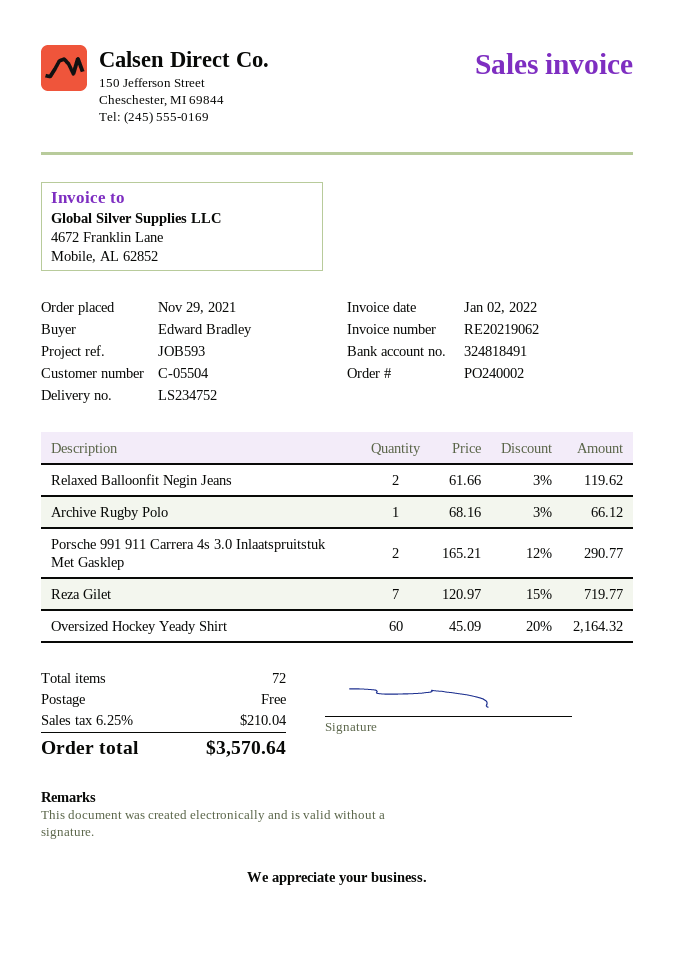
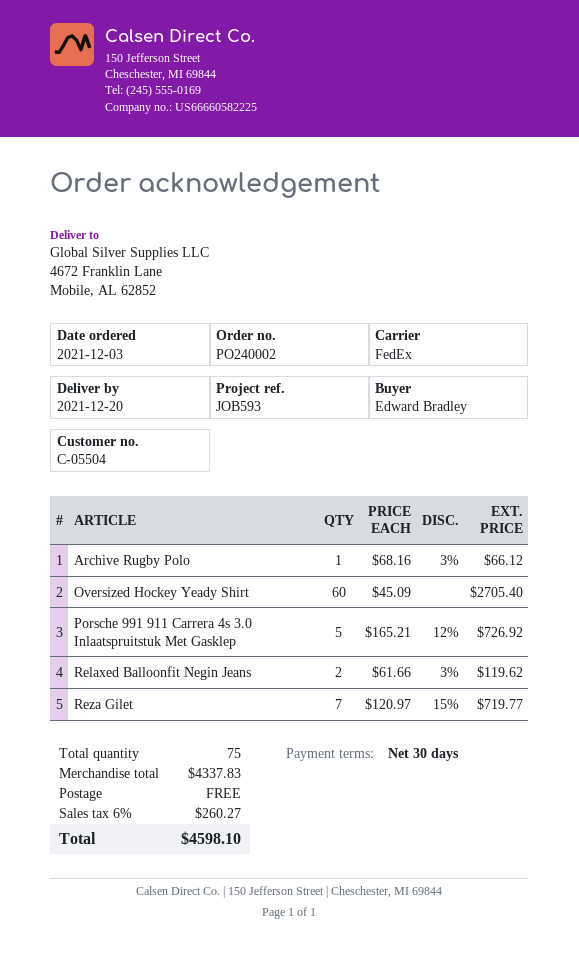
order date: 2021-11-29 -> 2021-12-03
Porsche 991 911 Carrera 4s 3.0 Inlaatspruitstuk Met Gasklep: 2 x 165.21 - 12% = 290.77 -> 5 x 165.21 - 12% = 726.92
Oversized Hockey Yeady Shirt: 60 x 45.09 - 20% = 2164.32 -> 60 x 45.09 = 2705.40
total quantity: 72 -> 75
tax: 6.25% = 210.04 -> 6% = 260.27
total: 3570.64 -> 4598.10

